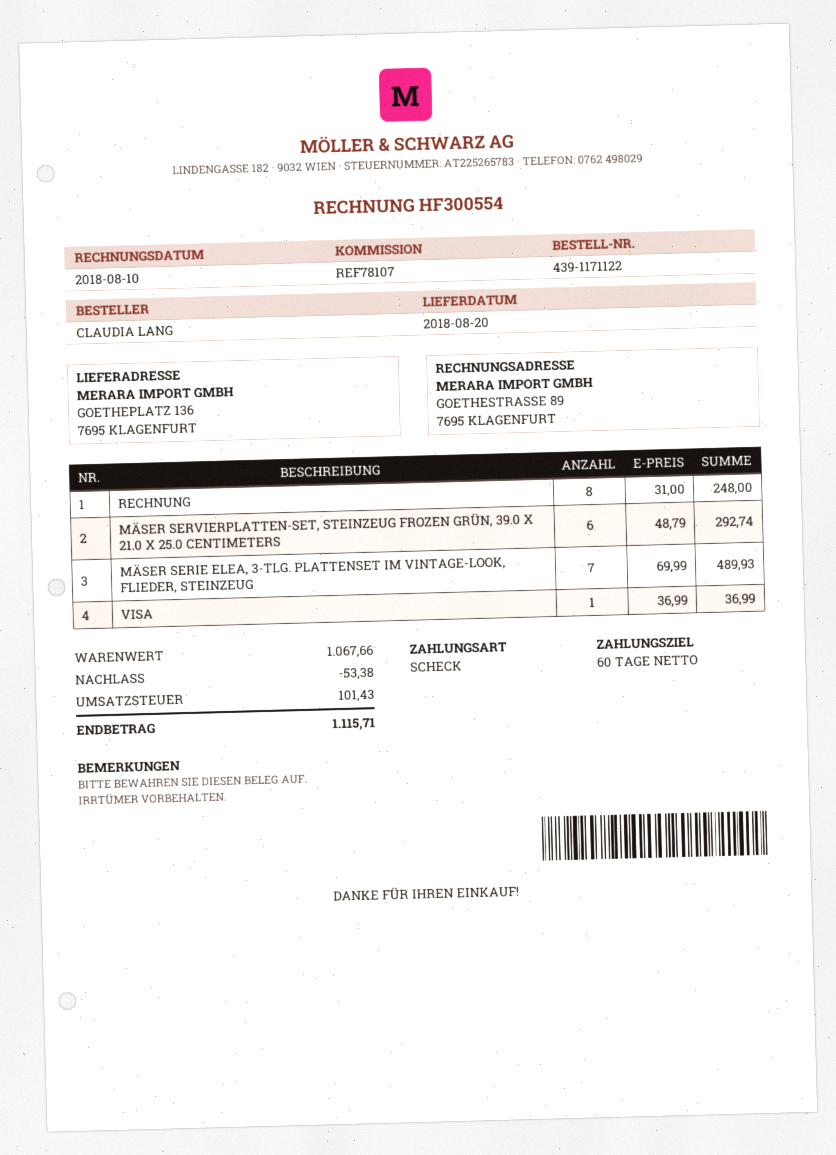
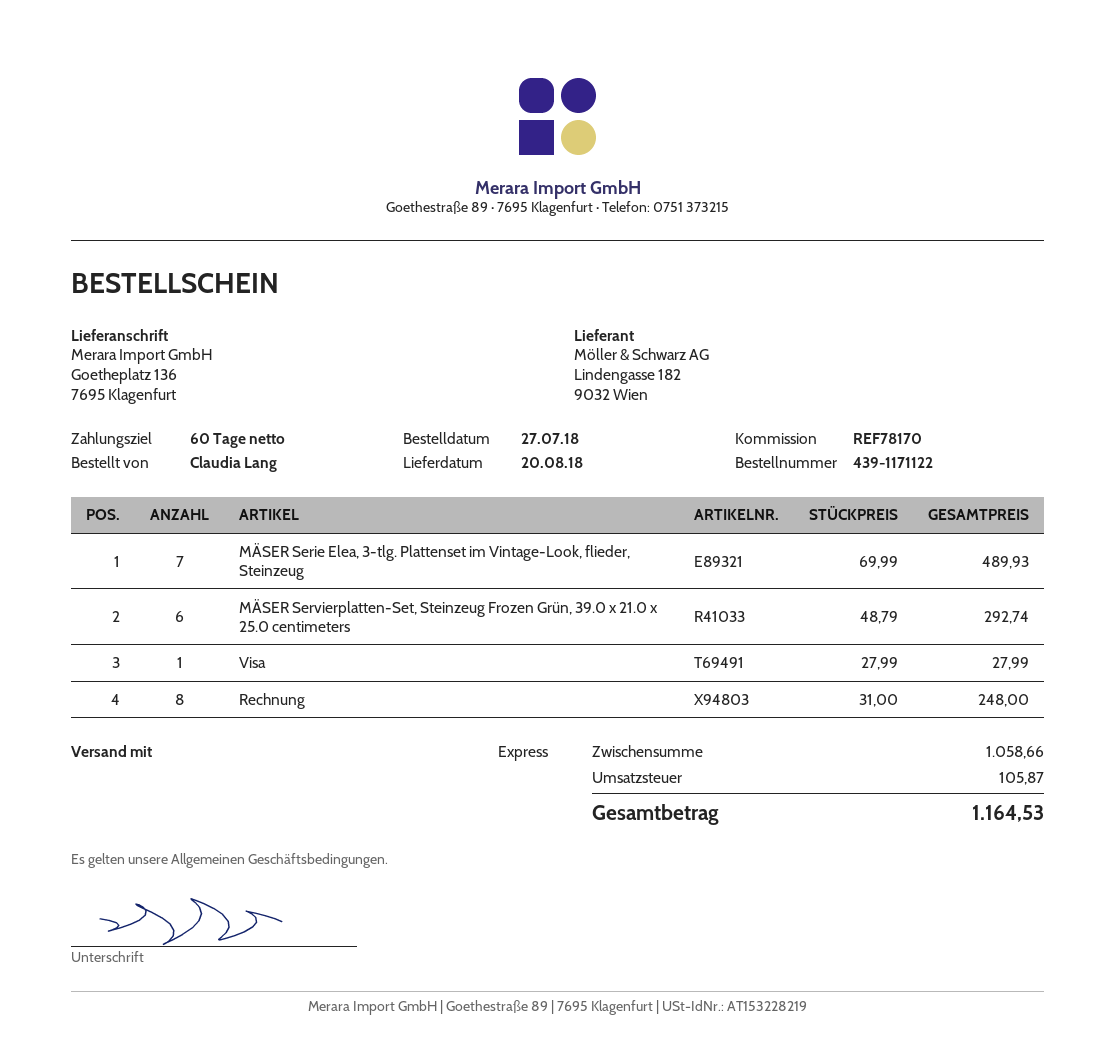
reference: REF78107 -> REF78170
VISA: 1 x 36.99 = 36.99 -> 1 x 27.99 = 27.99
subtotal: 1067.66 -> 1058.66
discount: 53.38 -> none
tax: 101.43 -> 105.87
total: 1115.71 -> 1164.53

